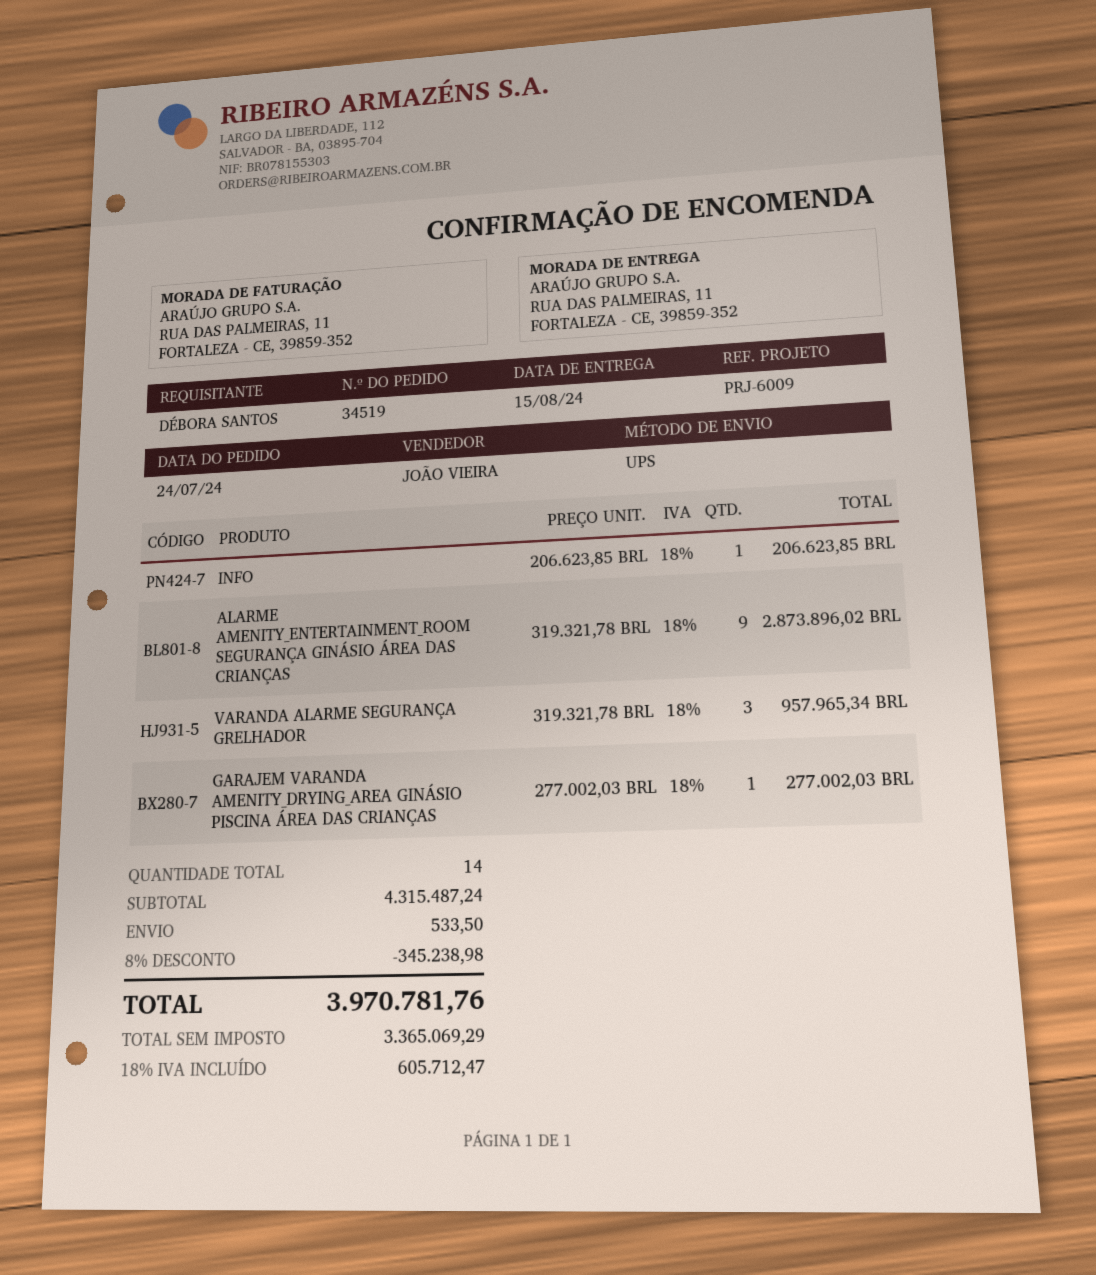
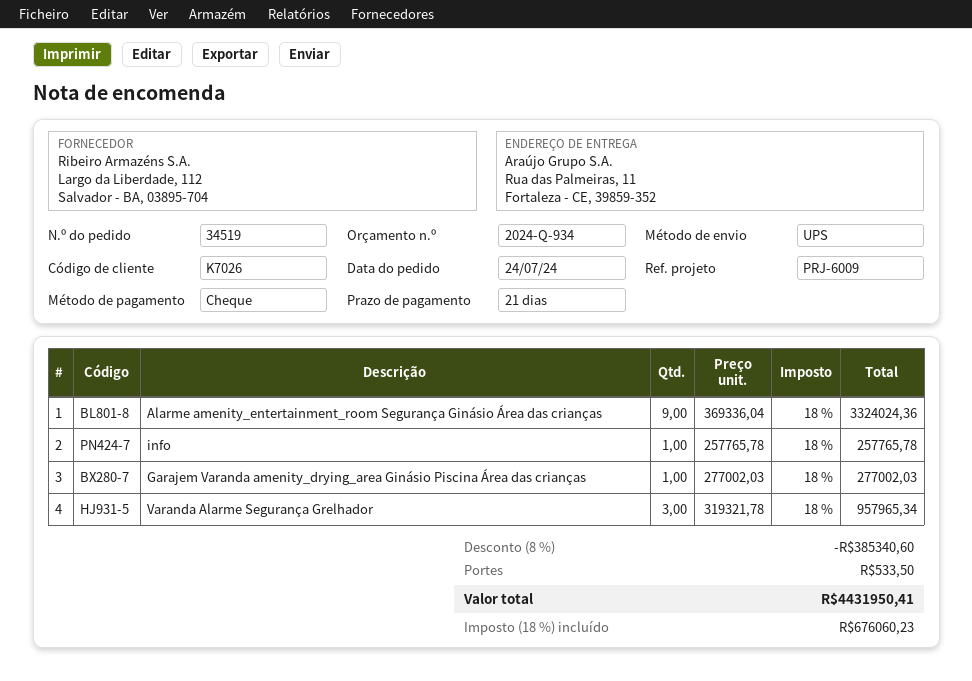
INFO: 1 x 206623.85 = 206623.85 -> 1 x 257765.78 = 257765.78
ALARME AMENITY_ENTERTAINMENT_ROOM SEGURANÇA GINÁSIO ÁREA DAS CRIANÇAS: 9 x 319321.78 = 2873896.02 -> 9 x 369336.04 = 3324024.36
discount: 8% = 345238.98 -> 8% = 385340.60
tax: 18% = 605712.47 -> 18% = 676060.23
total: 3970781.76 -> 4431950.41

